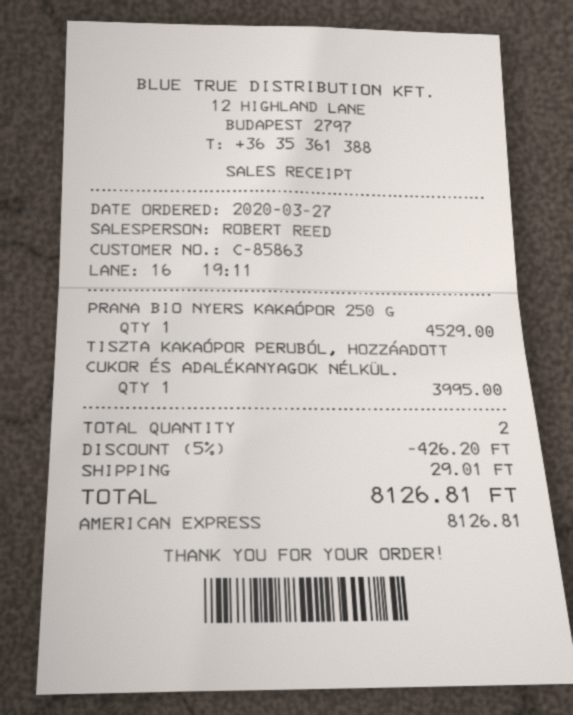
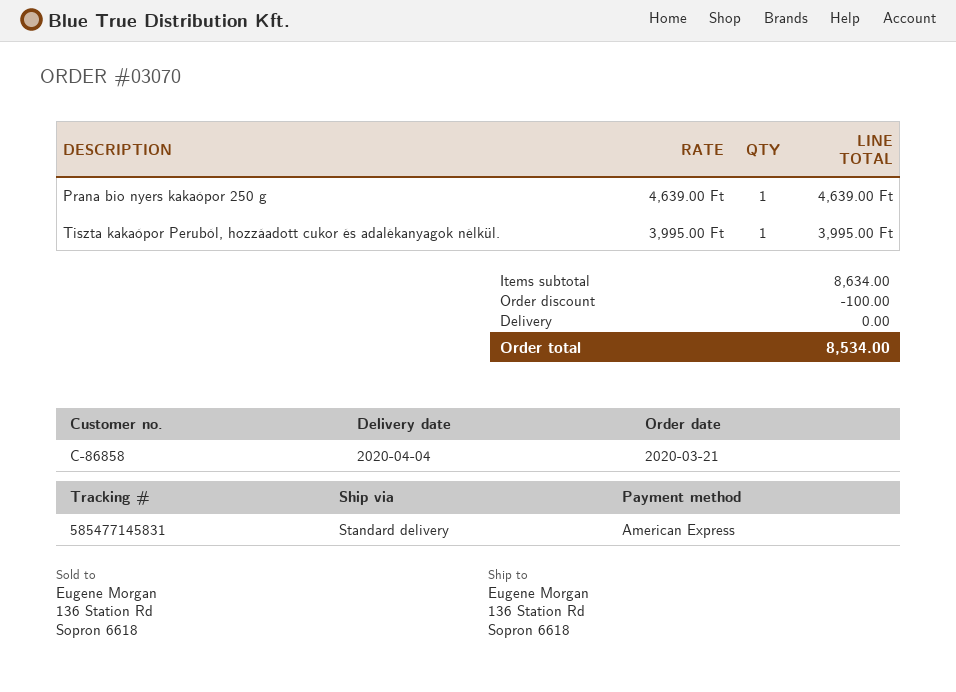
order date: 2020-03-27 -> 2020-03-21
customer number: C-85863 -> C-86858
PRANA BIO NYERS KAKAÓPOR 250 G: 1 for 4529.00 -> 1 for 4639.00
discount: 426.20 -> 100.00
shipping: 29.01 -> 0.00
total: 8126.81 -> 8534.00

